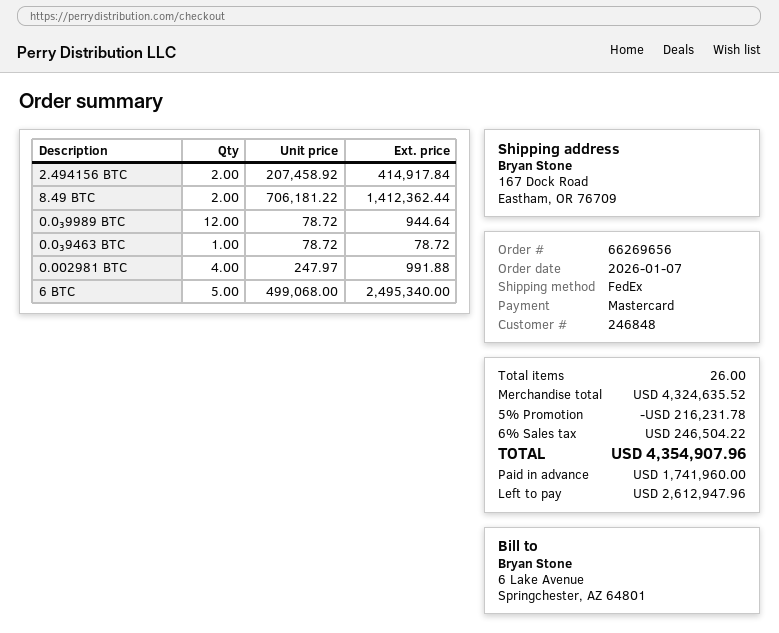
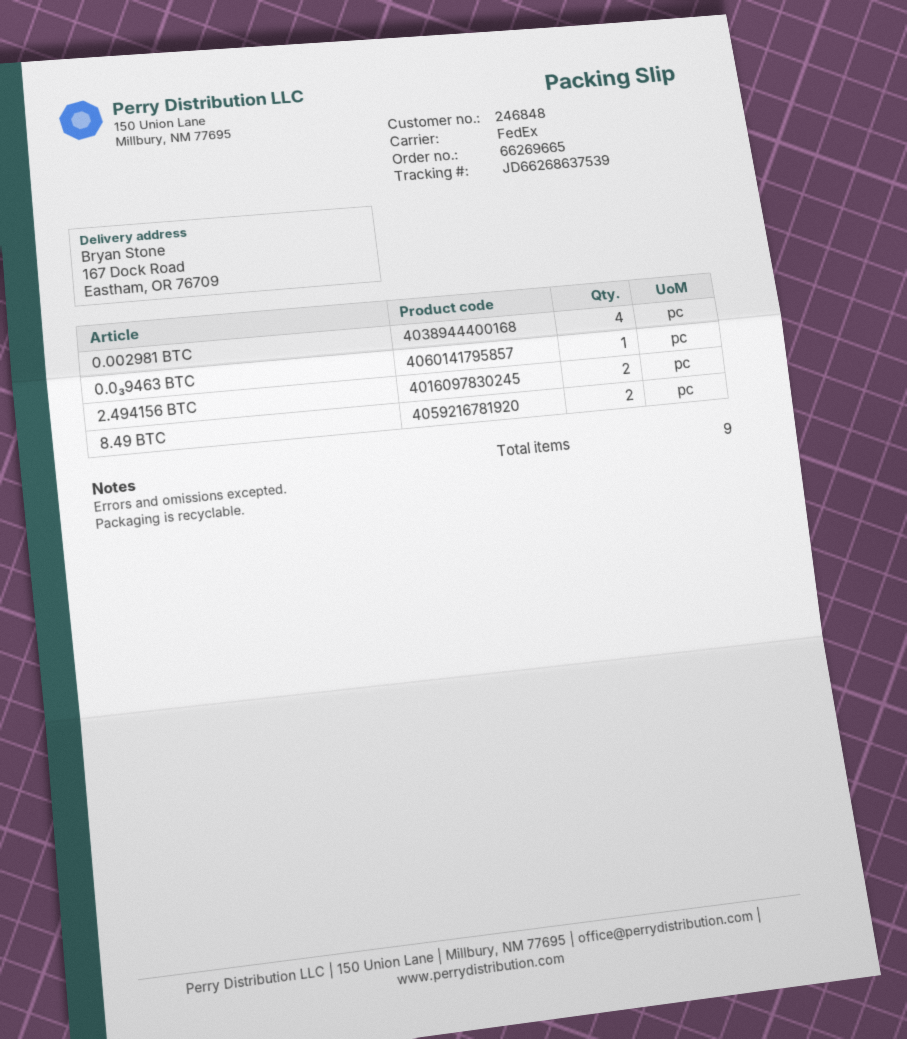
order number: 66269656 -> 66269665
0.0₃9989 BTC: 12 -> none
6 BTC: 5 -> none
total quantity: 26 -> 9

